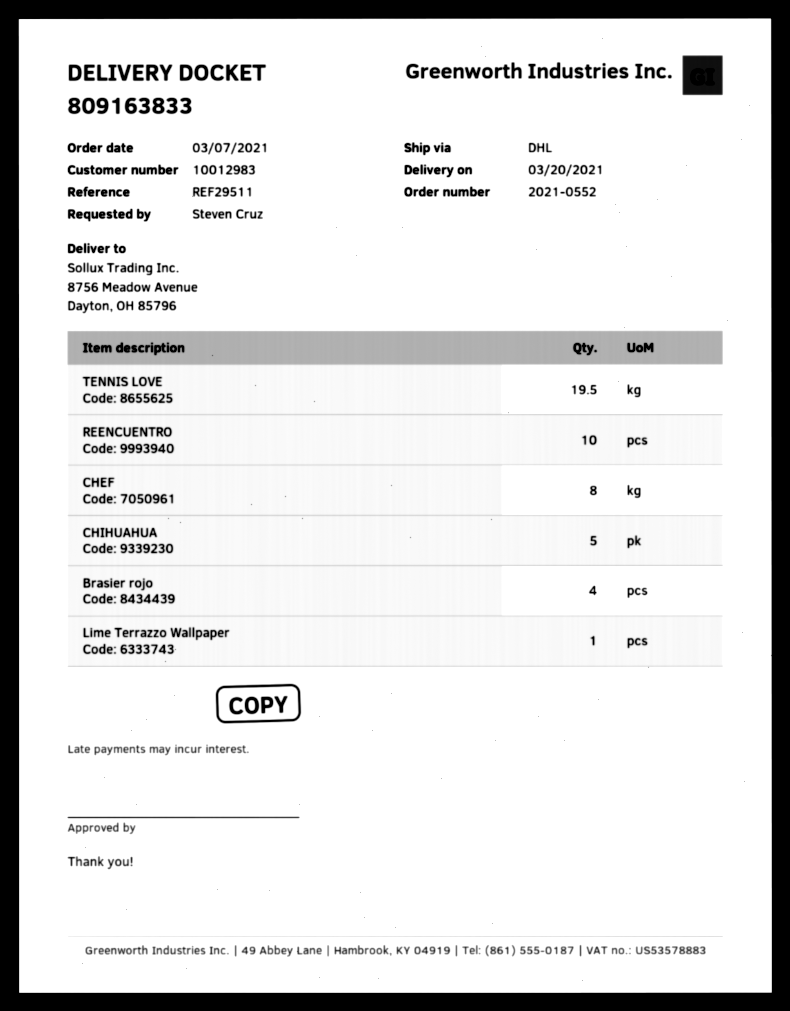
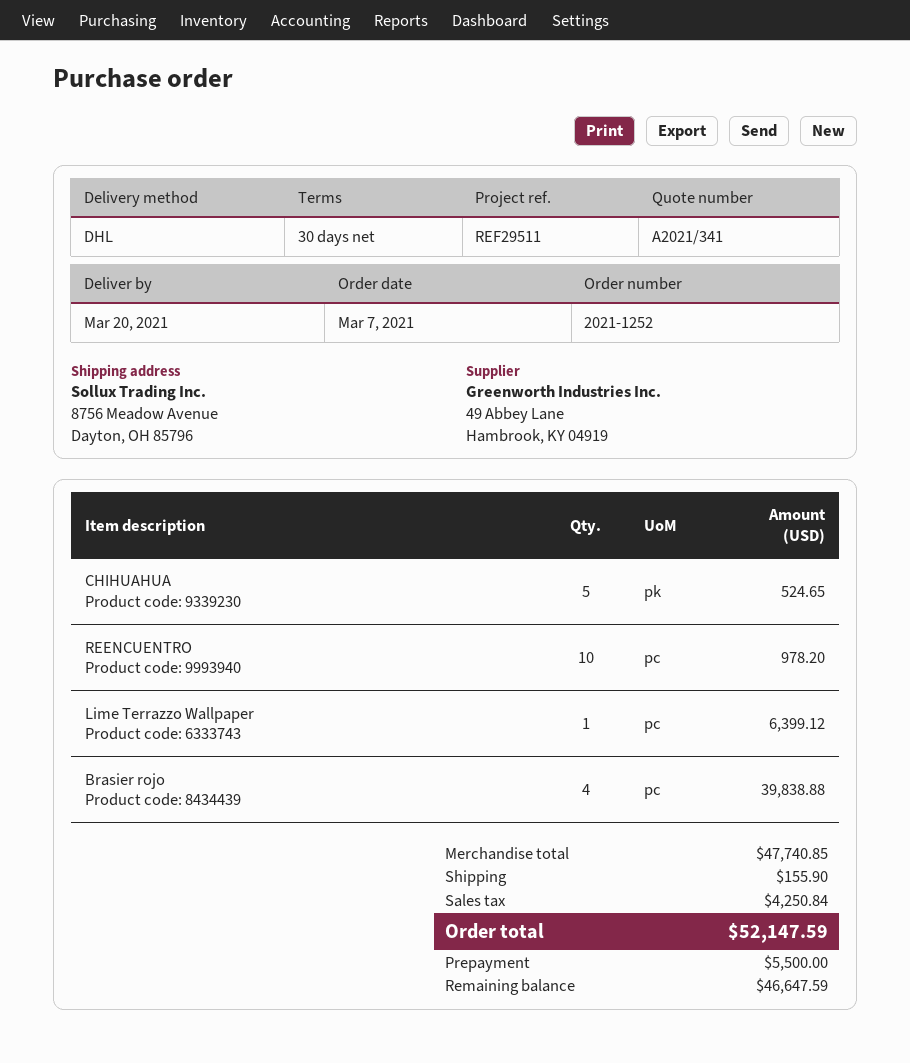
order number: 2021-0552 -> 2021-1252
TENNIS LOVE: 19.5 -> none
CHEF: 8 -> none

